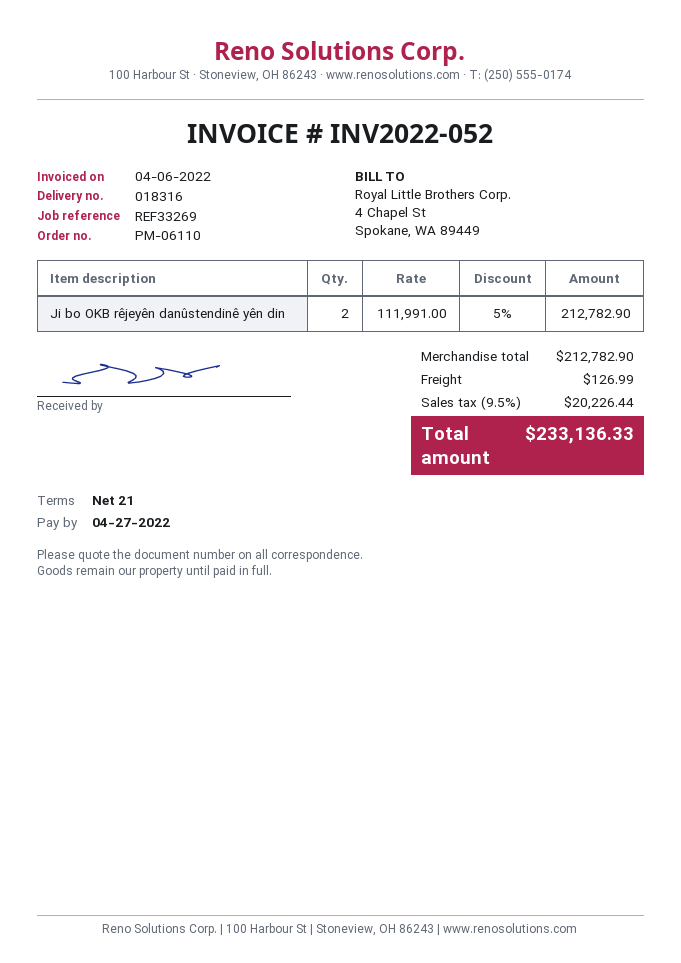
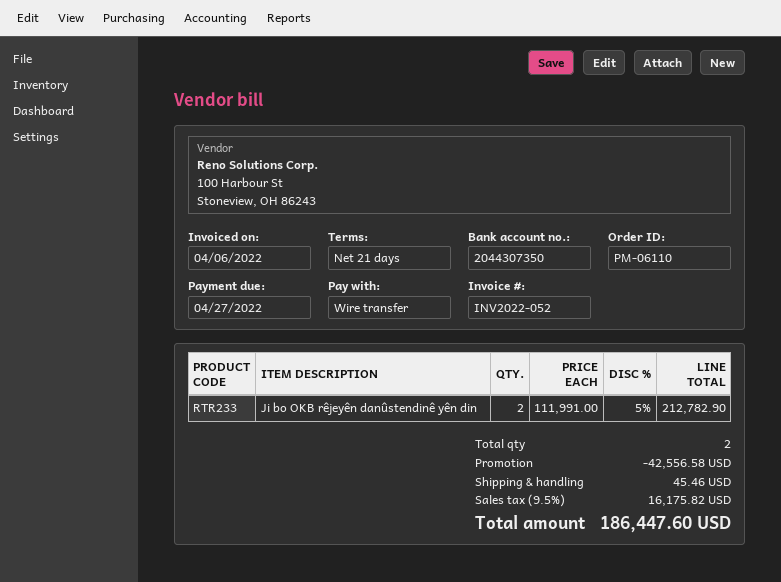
discount: none -> 42556.58
shipping: 126.99 -> 45.46
tax: 9.5% = 20226.44 -> 9.5% = 16175.82
total: 233136.33 -> 186447.60

